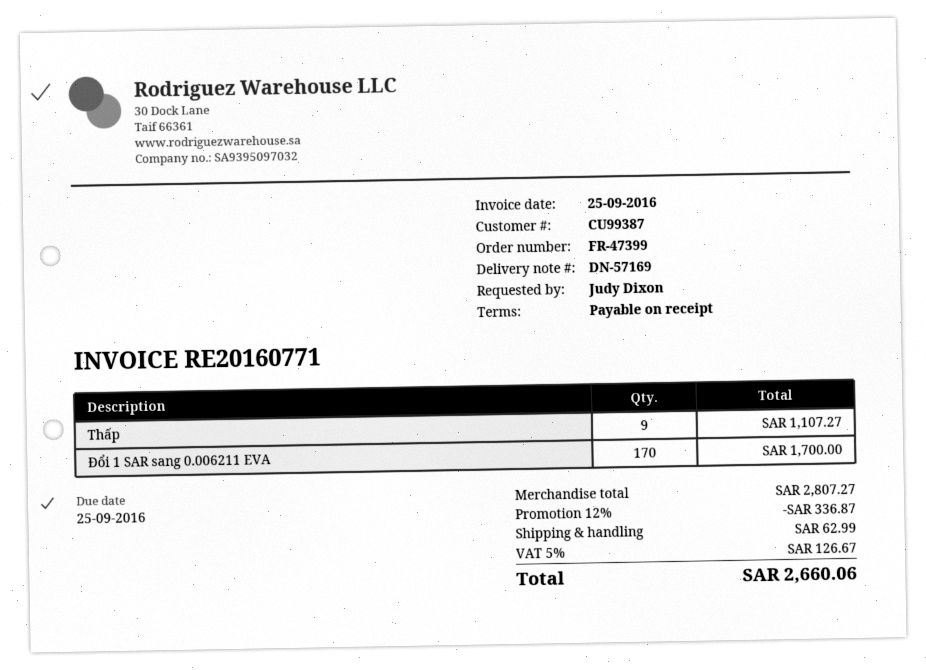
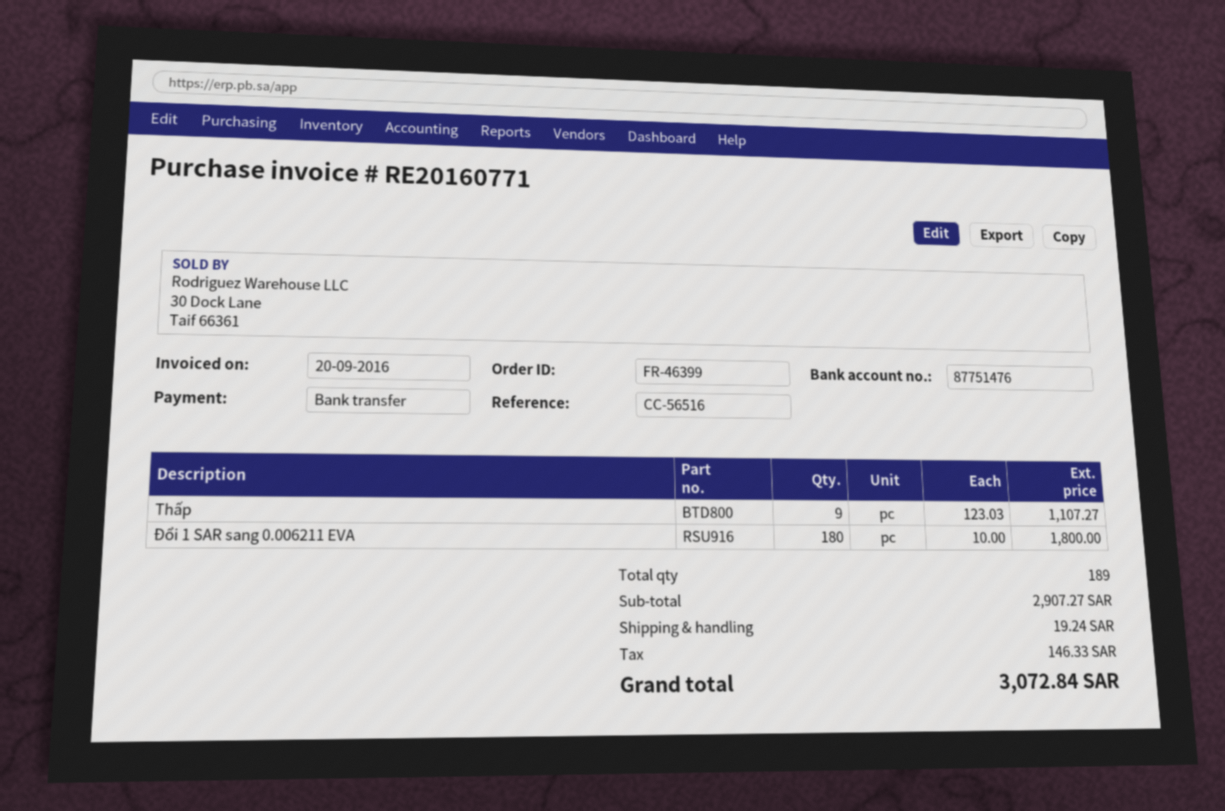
order number: FR-47399 -> FR-46399
invoice date: 2016-09-25 -> 2016-09-20
Đổi 1 SAR sang 0.006211 EVA: 170 for 1700.00 -> 180 for 1800.00
subtotal: 2807.27 -> 2907.27
discount: 12% = 336.87 -> none
shipping: 62.99 -> 19.24
tax: 126.67 -> 146.33
total: 2660.06 -> 3072.84

